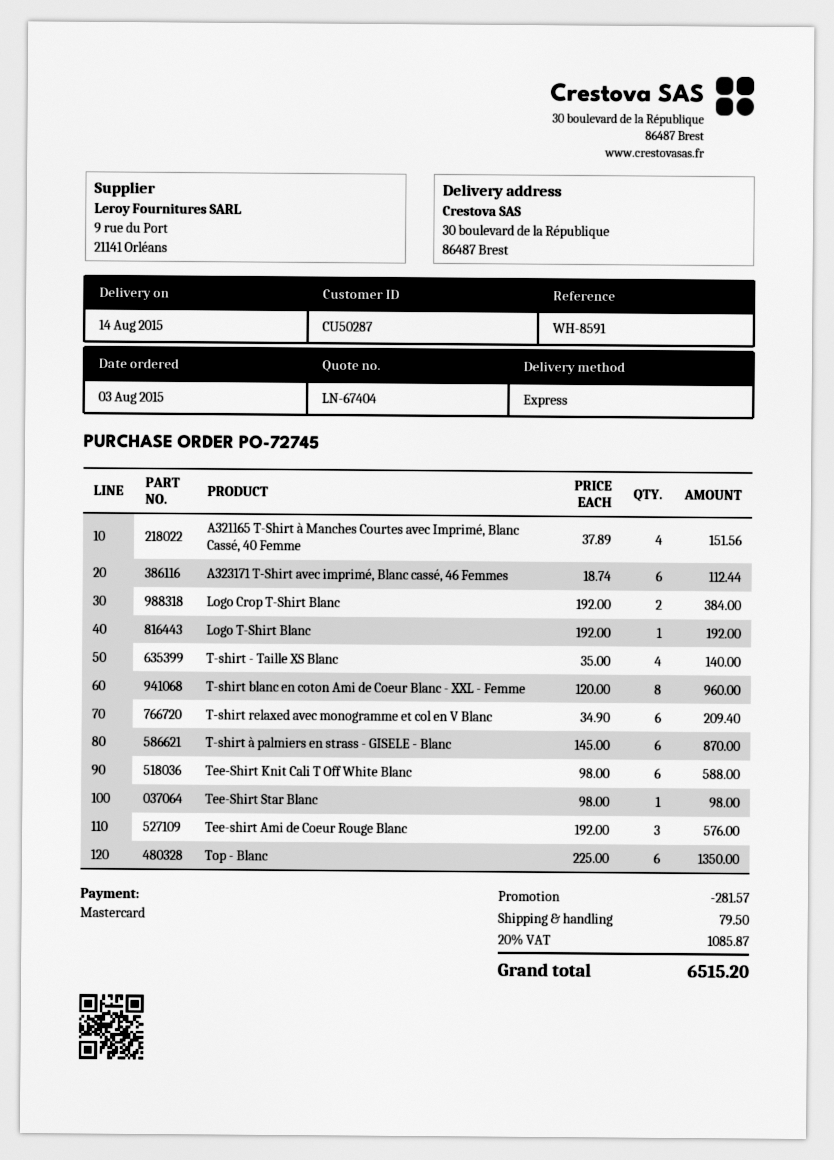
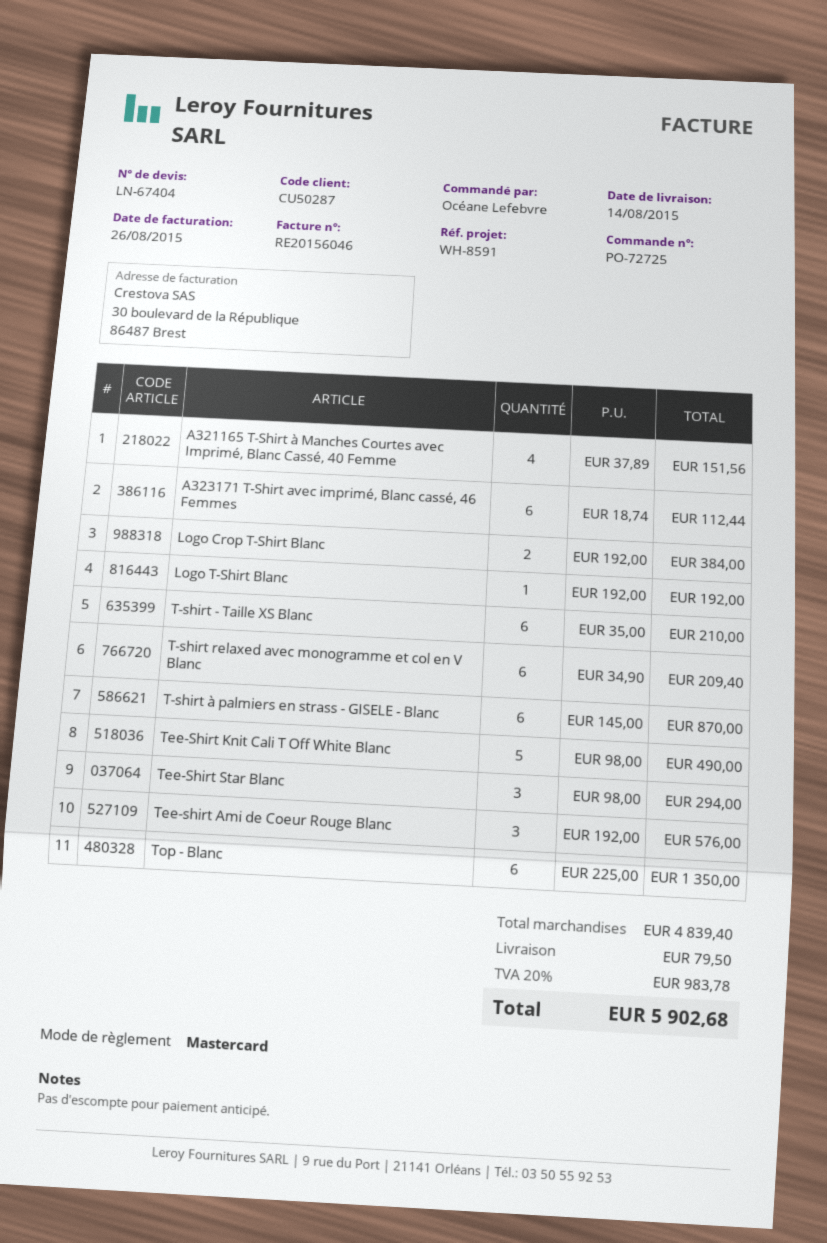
order number: PO-72745 -> PO-72725
T-shirt - Taille XS Blanc: 4 x 35.00 = 140.00 -> 6 x 35.00 = 210.00
T-shirt blanc en coton Ami de Coeur Blanc - XXL - Femme: 8 x 120.00 = 960.00 -> none
Tee-Shirt Knit Cali T Off White Blanc: 6 x 98.00 = 588.00 -> 5 x 98.00 = 490.00
Tee-Shirt Star Blanc: 1 x 98.00 = 98.00 -> 3 x 98.00 = 294.00
discount: 281.57 -> none
tax: 20% = 1085.87 -> 20% = 983.78
total: 6515.20 -> 5902.68

